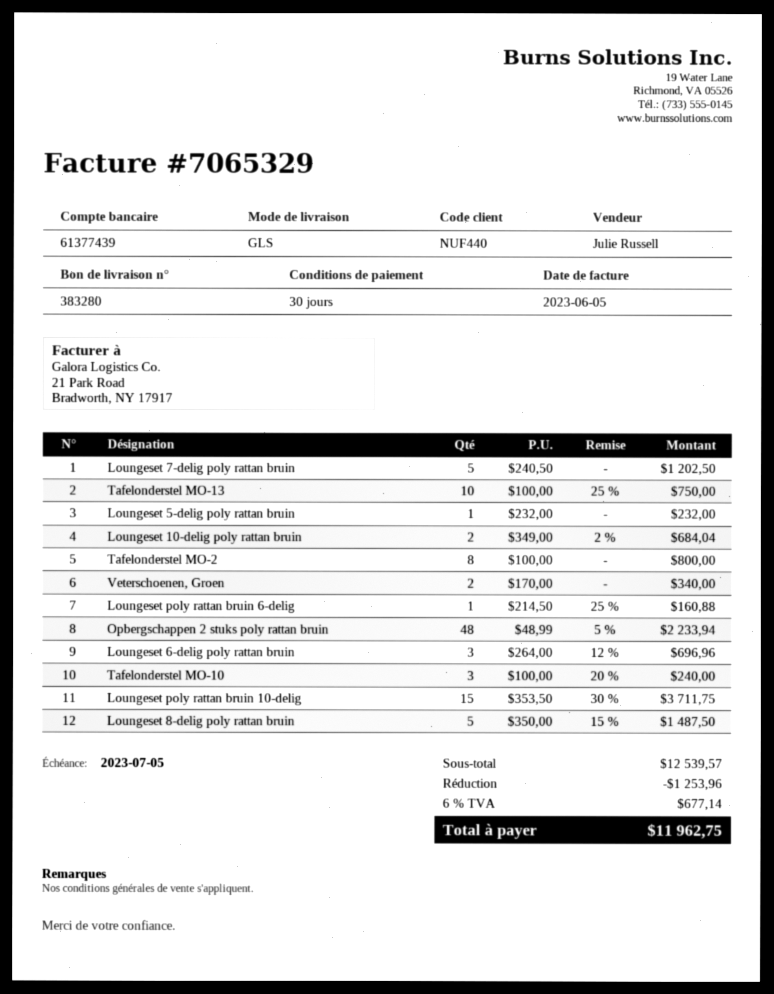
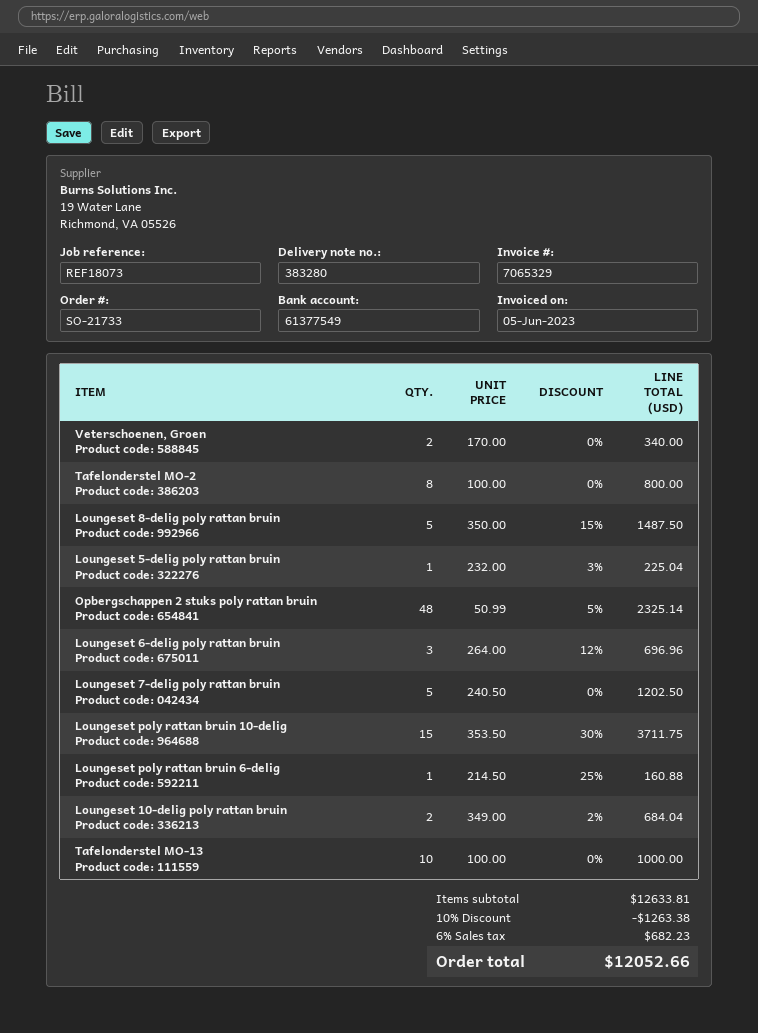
bank account: 61377439 -> 61377549
Tafelonderstel MO-13: 10 x 100.00 - 25% = 750.00 -> 10 x 100.00 = 1000.00
Loungeset 5-delig poly rattan bruin: 1 x 232.00 = 232.00 -> 1 x 232.00 - 3% = 225.04
Opbergschappen 2 stuks poly rattan bruin: 48 x 48.99 - 5% = 2233.94 -> 48 x 50.99 - 5% = 2325.14
Tafelonderstel MO-10: 3 x 100.00 - 20% = 240.00 -> none
subtotal: 12539.57 -> 12633.81
discount: 1253.96 -> 1263.38
tax: 6% = 677.14 -> 6% = 682.23
total: 11962.75 -> 12052.66

